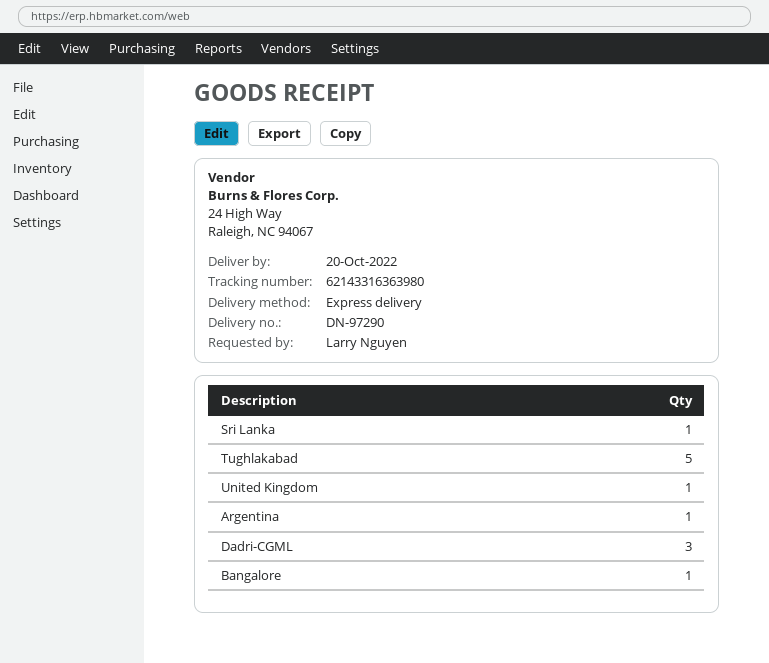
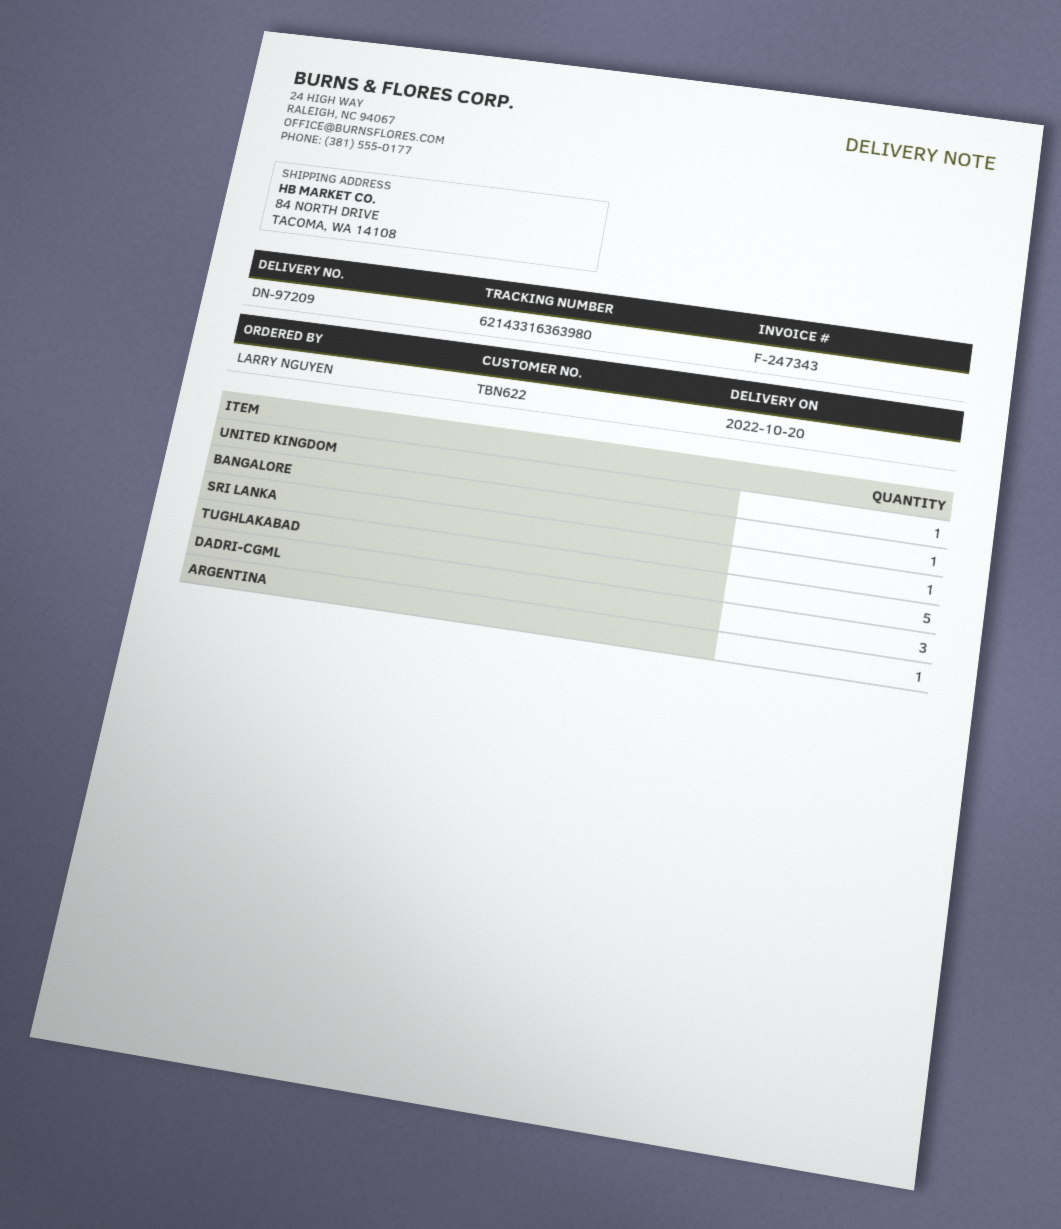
delivery note number: DN-97290 -> DN-97209

